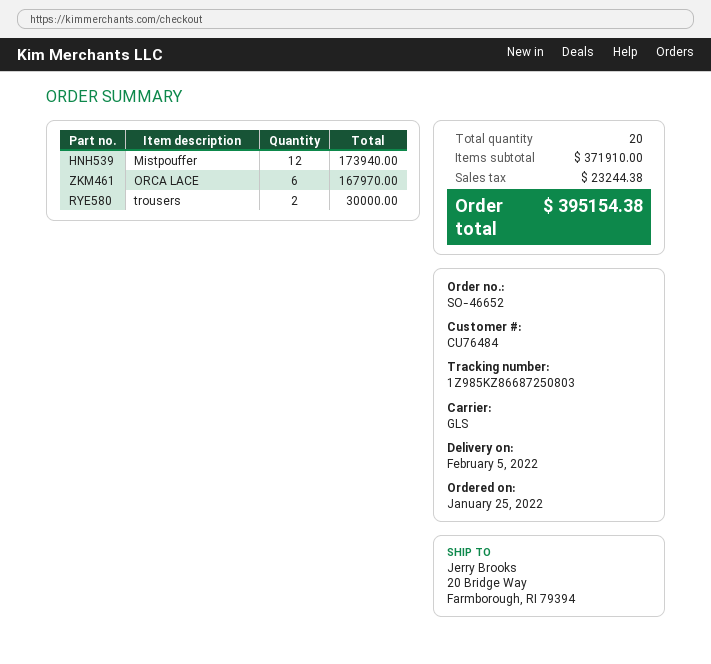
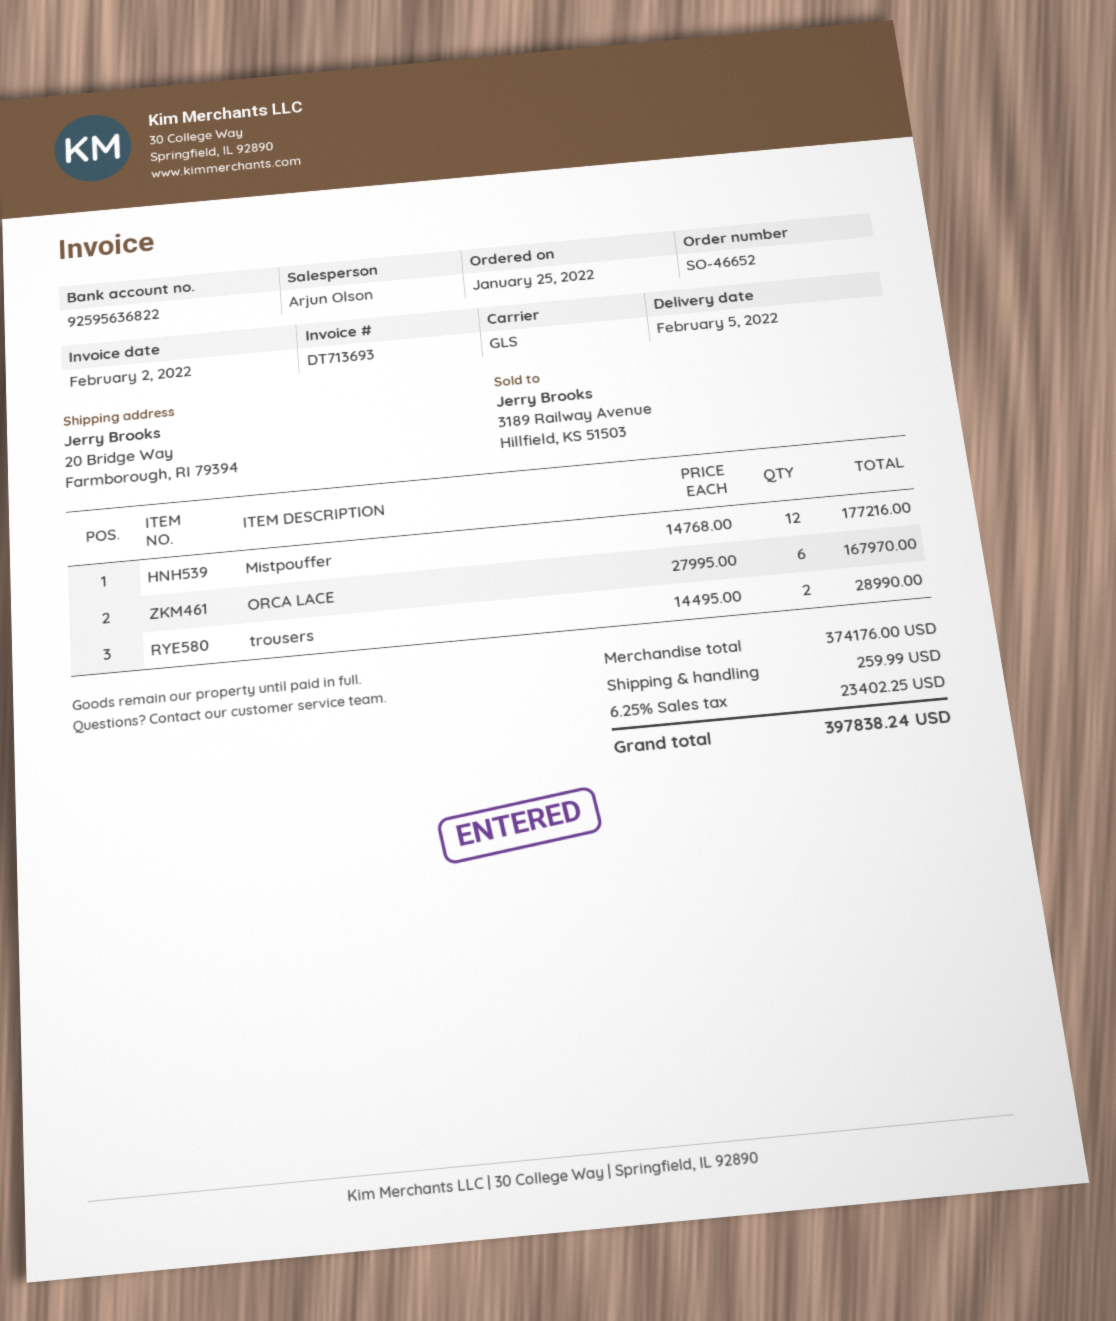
Mistpouffer: 12 for 173940.00 -> 12 for 177216.00
trousers: 2 for 30000.00 -> 2 for 28990.00
subtotal: 371910.00 -> 374176.00
shipping: none -> 259.99
tax: 23244.38 -> 23402.25
total: 395154.38 -> 397838.24

